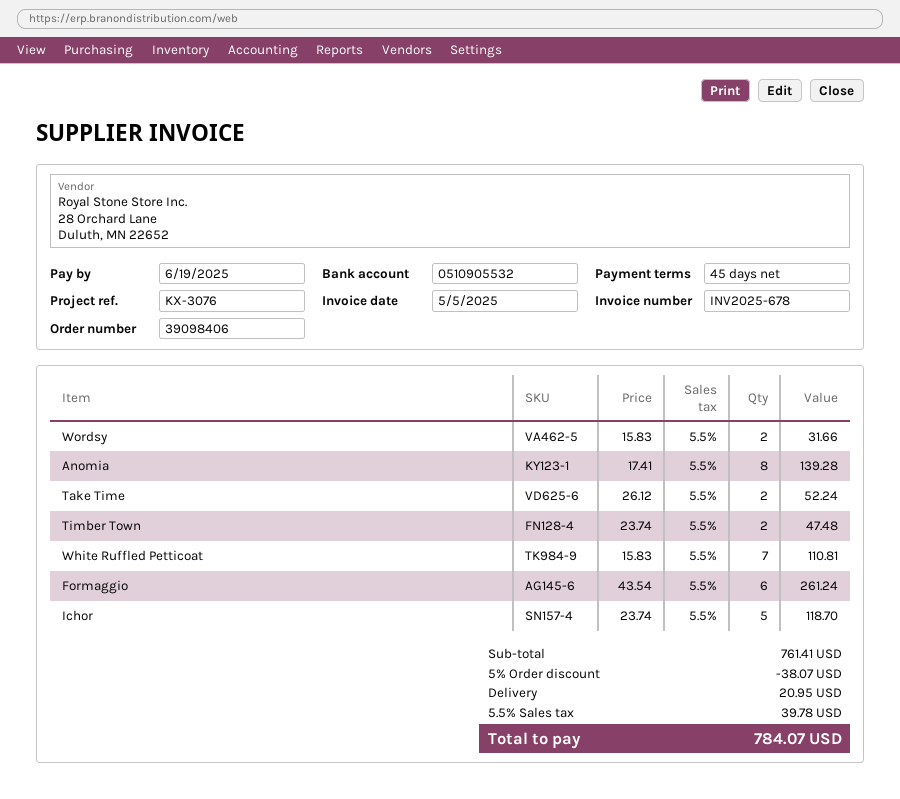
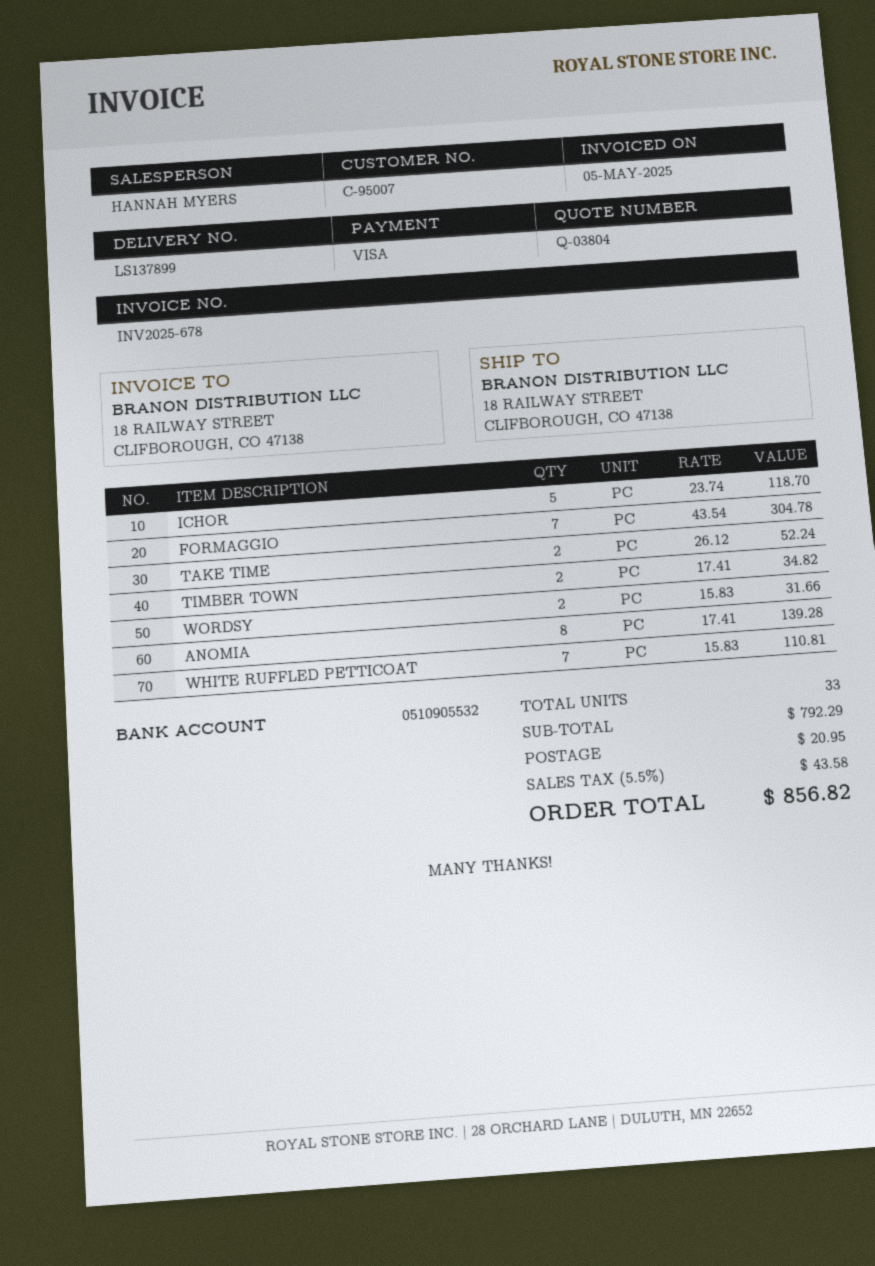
Timber Town: 2 x 23.74 = 47.48 -> 2 x 17.41 = 34.82
Formaggio: 6 x 43.54 = 261.24 -> 7 x 43.54 = 304.78
subtotal: 761.41 -> 792.29
discount: 5% = 38.07 -> none
tax: 5.5% = 39.78 -> 5.5% = 43.58
total: 784.07 -> 856.82

